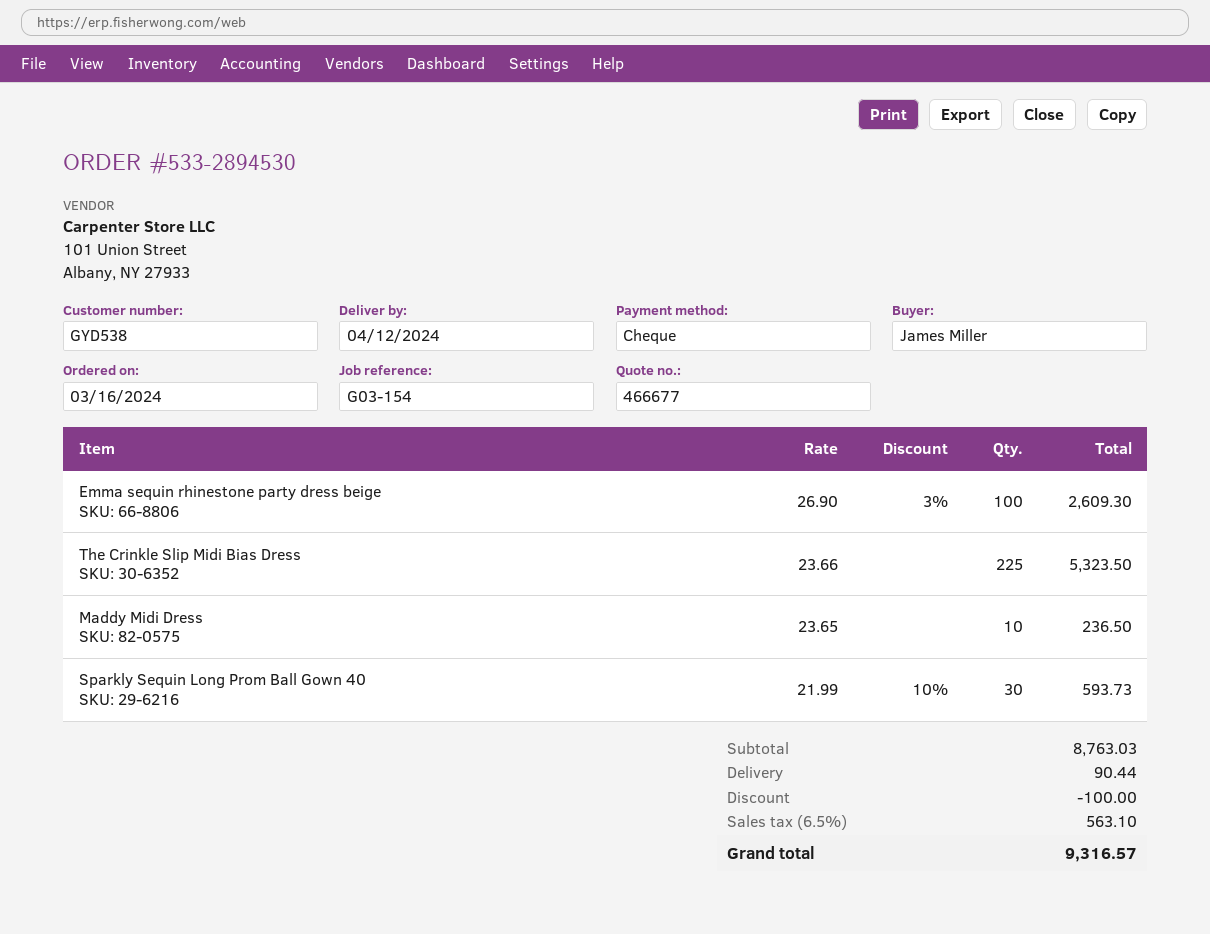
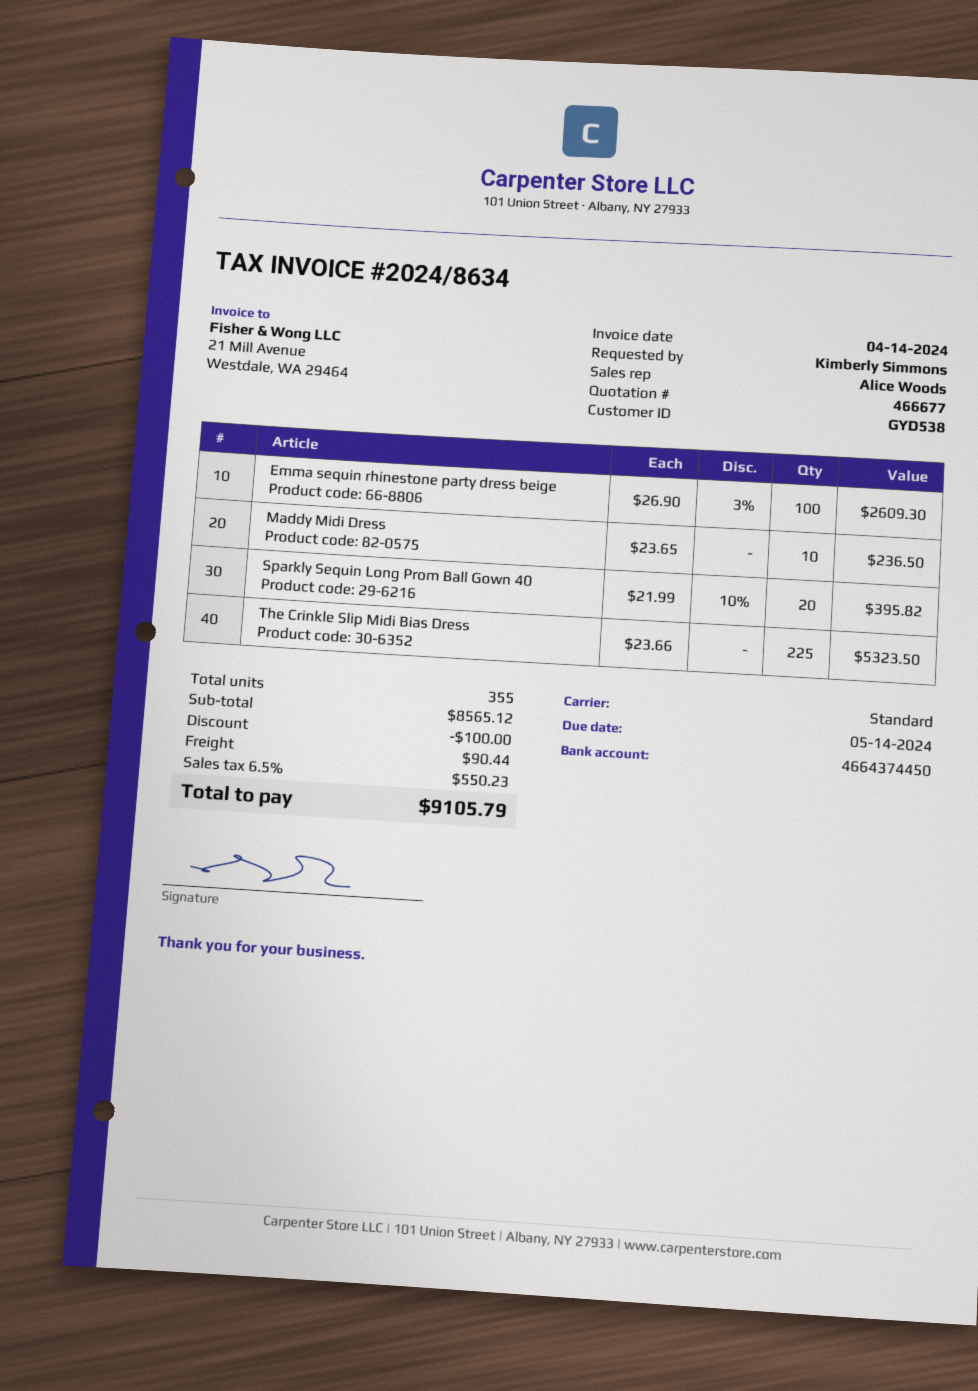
ordered by: James Miller -> Kimberly Simmons
Sparkly Sequin Long Prom Ball Gown 40: 30 x 21.99 - 10% = 593.73 -> 20 x 21.99 - 10% = 395.82
subtotal: 8763.03 -> 8565.12
tax: 6.5% = 563.10 -> 6.5% = 550.23
total: 9316.57 -> 9105.79

